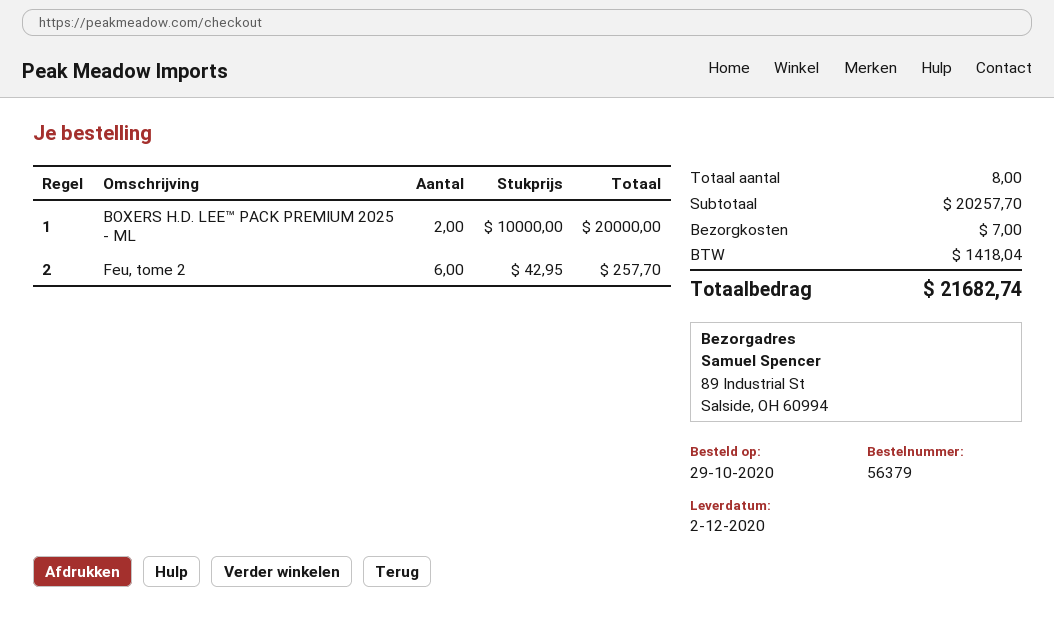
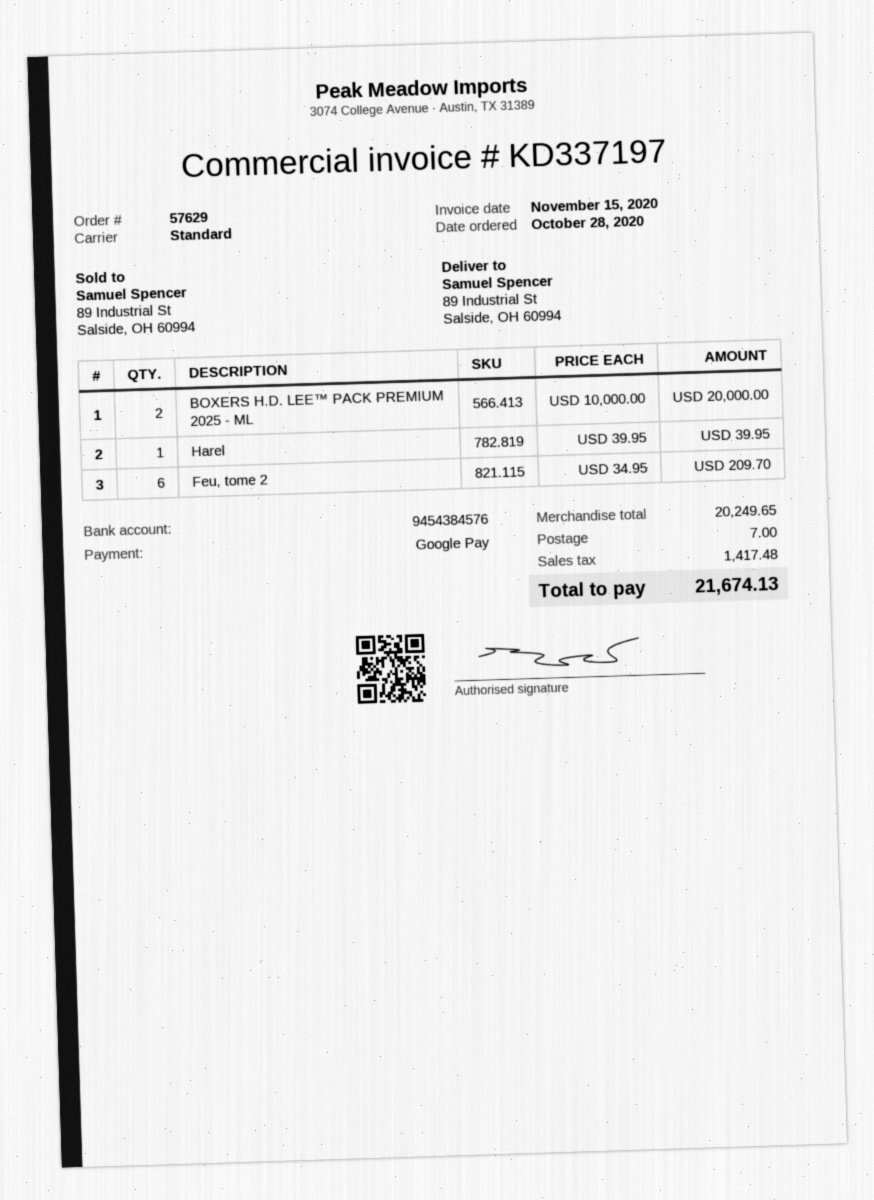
order number: 56379 -> 57629
order date: 2020-10-29 -> 2020-10-28
Feu, tome 2: 6 x 42.95 = 257.70 -> 6 x 34.95 = 209.70
Harel: none -> 1 x 39.95 = 39.95
subtotal: 20257.70 -> 20249.65
tax: 1418.04 -> 1417.48
total: 21682.74 -> 21674.13

